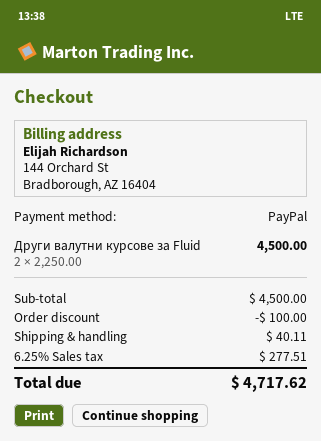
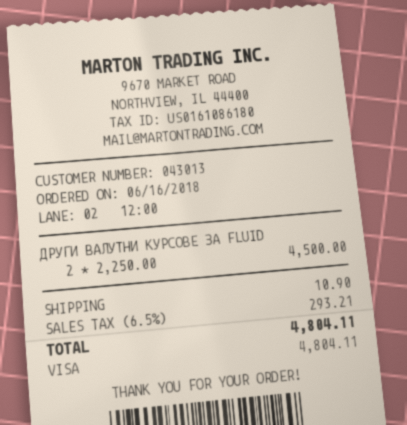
payment method: PayPal -> Visa
discount: 100.00 -> none
shipping: 40.11 -> 10.90
tax: 6.25% = 277.51 -> 6.5% = 293.21
total: 4717.62 -> 4804.11

